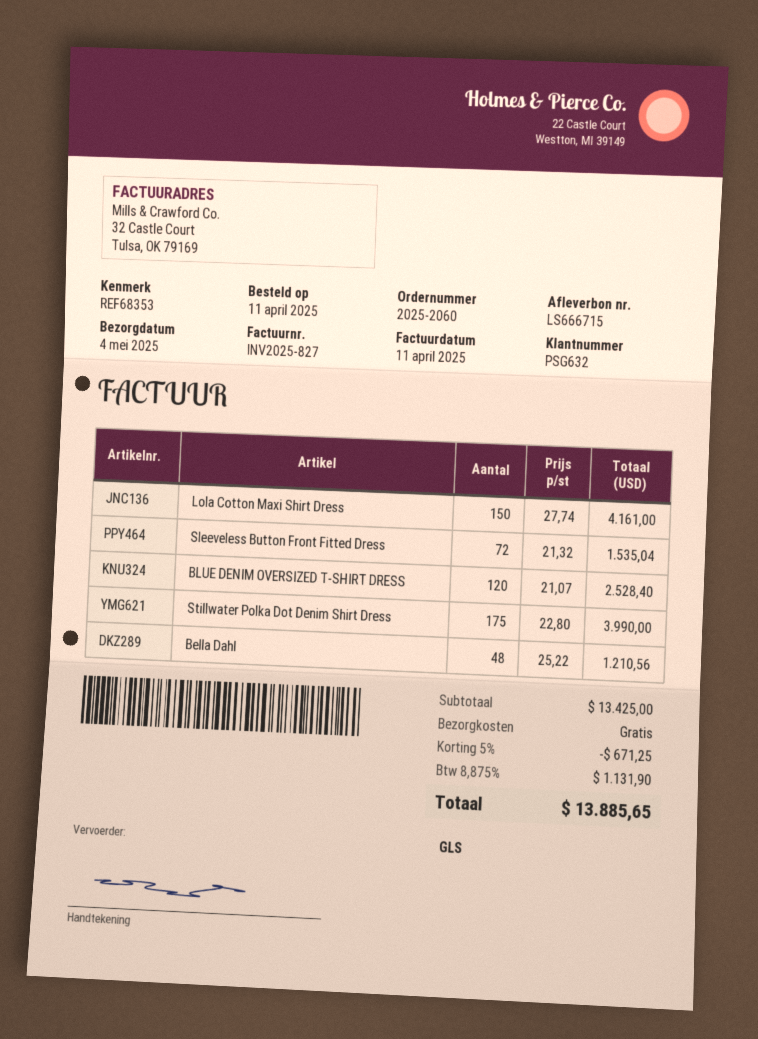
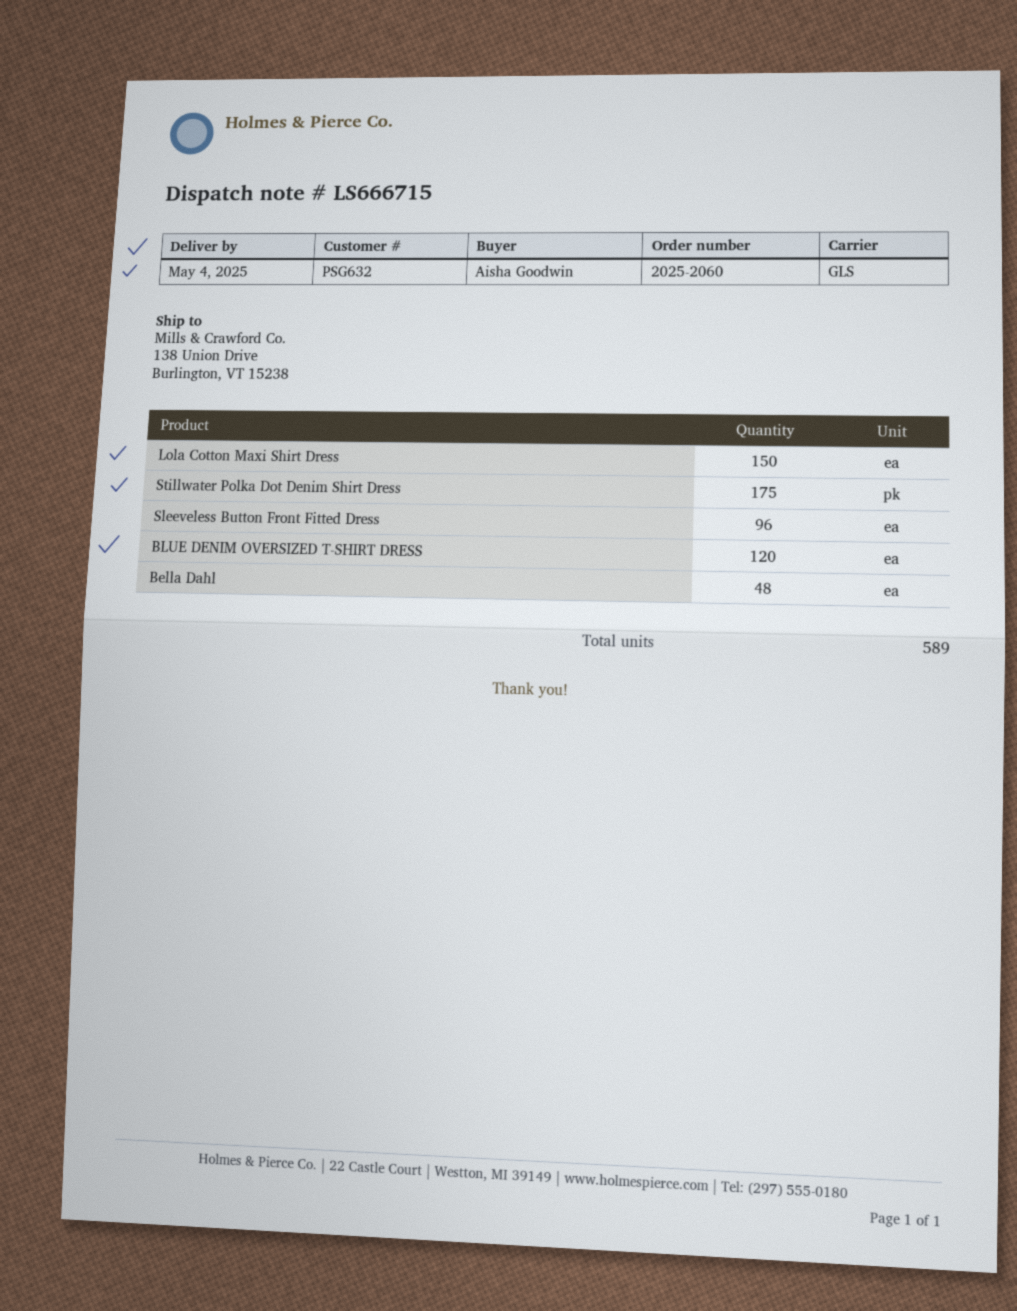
Sleeveless Button Front Fitted Dress: 72 -> 96

